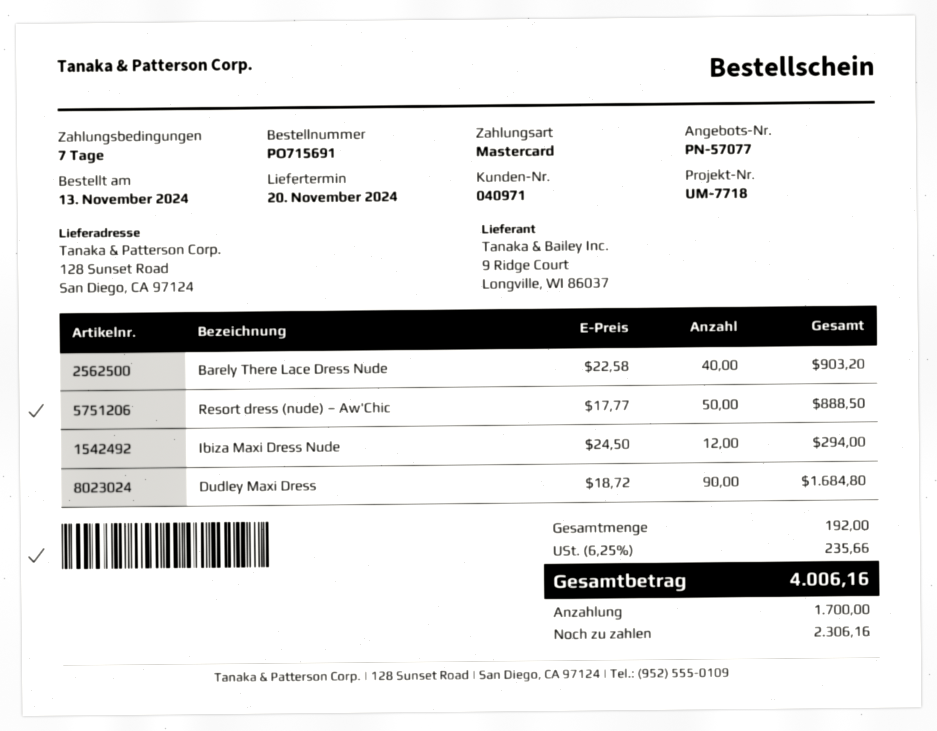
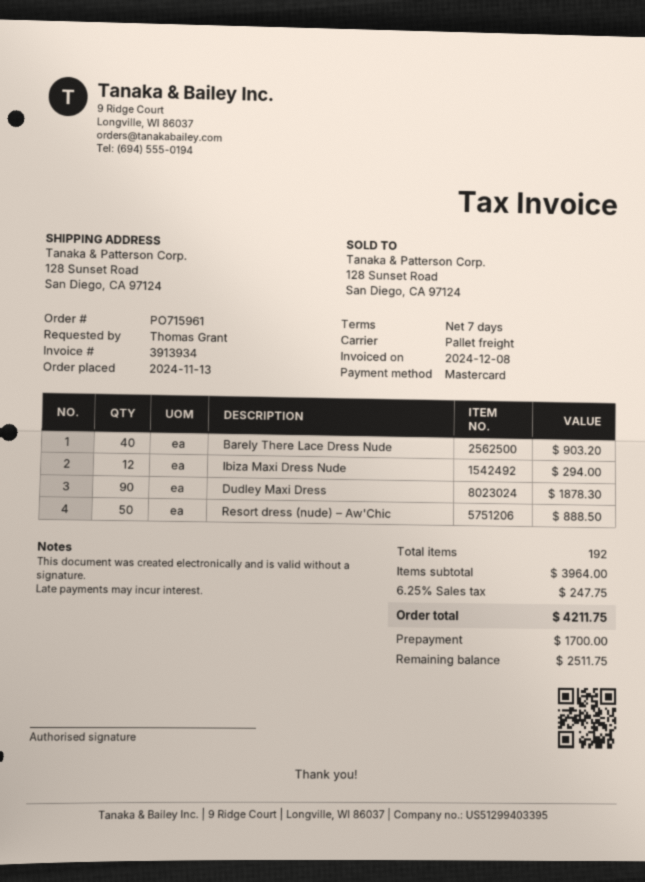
order number: PO715691 -> PO715961
Dudley Maxi Dress: 90 for 1684.80 -> 90 for 1878.30
tax: 6.25% = 235.66 -> 6.25% = 247.75
total: 4006.16 -> 4211.75
balance: 2306.16 -> 2511.75

